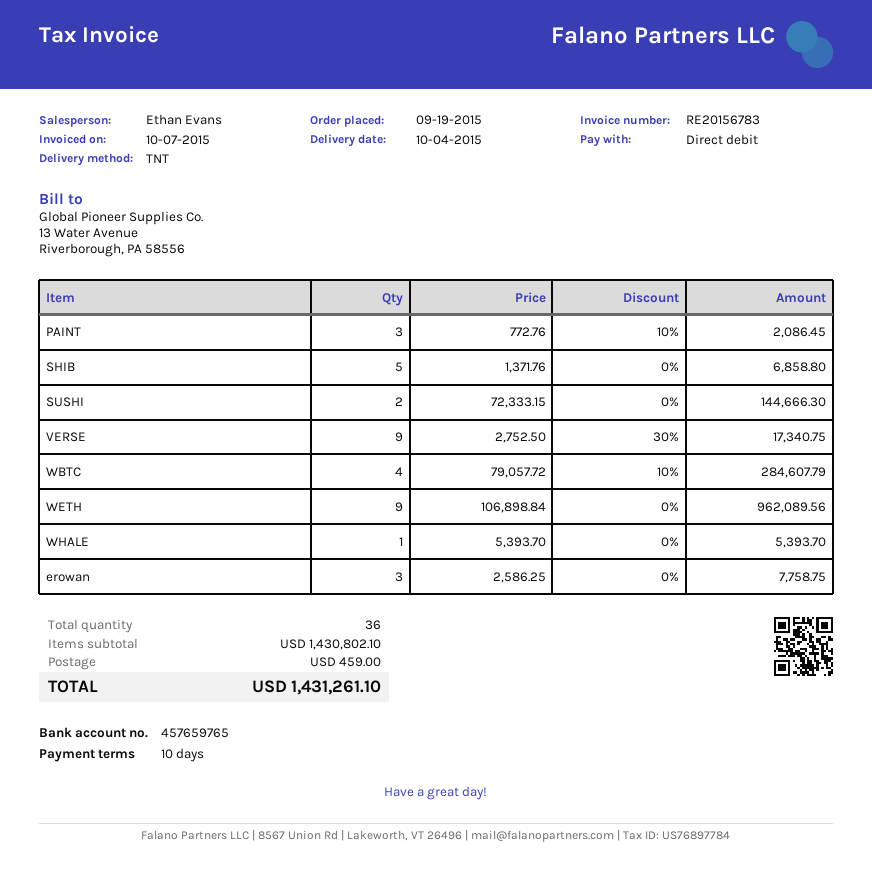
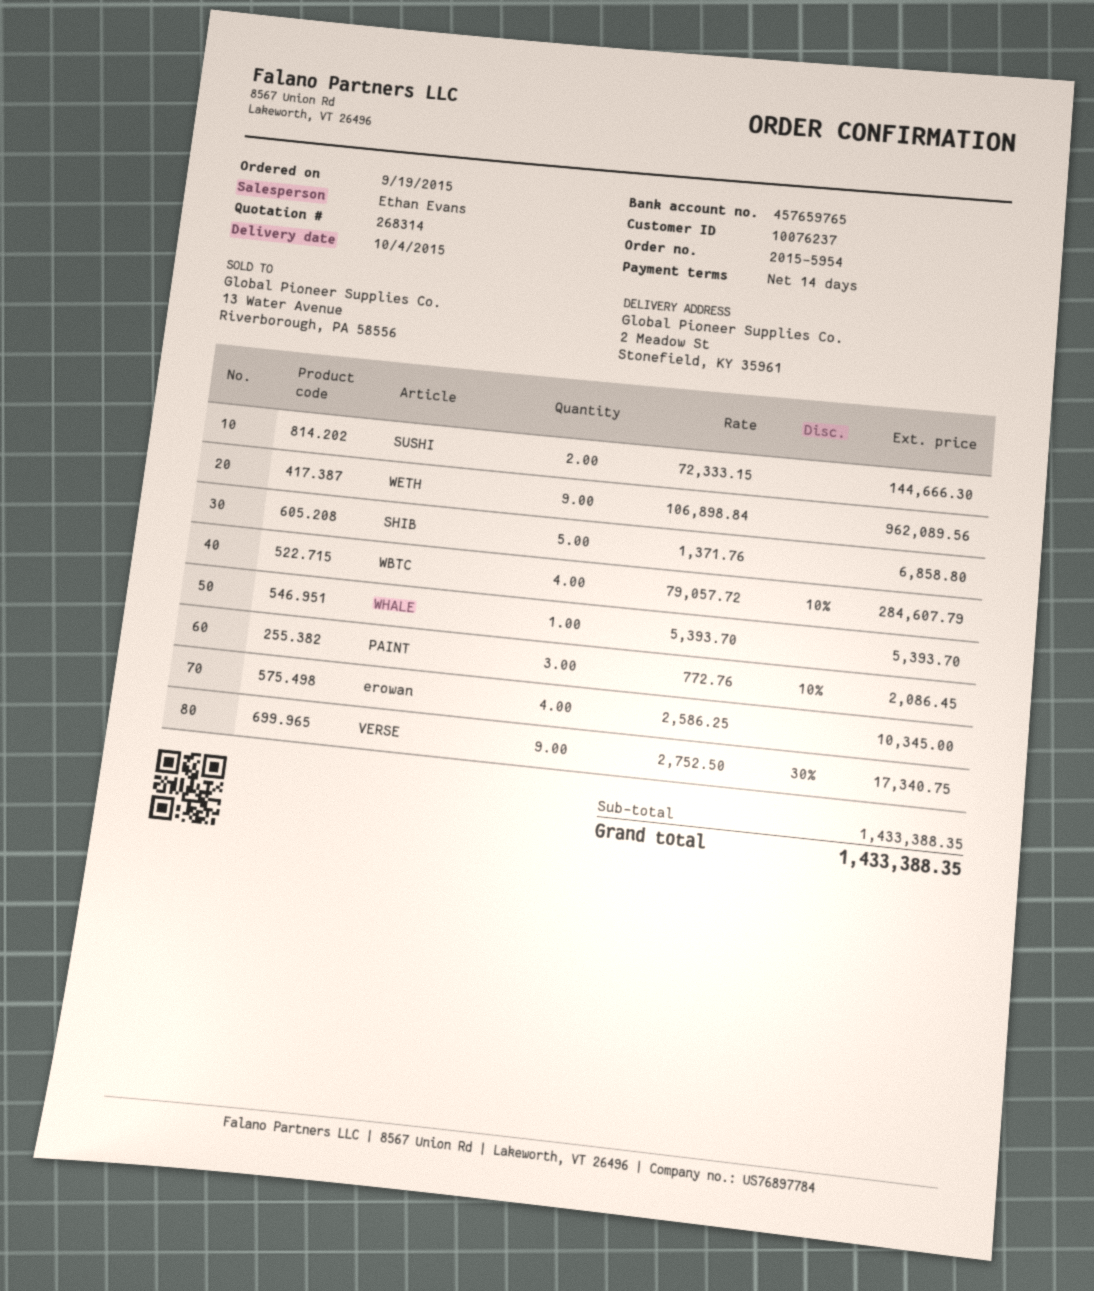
payment terms: 10 days -> 14 days
erowan: 3 x 2586.25 = 7758.75 -> 4 x 2586.25 = 10345.00
subtotal: 1430802.10 -> 1433388.35
shipping: 459.00 -> none
total: 1431261.10 -> 1433388.35

